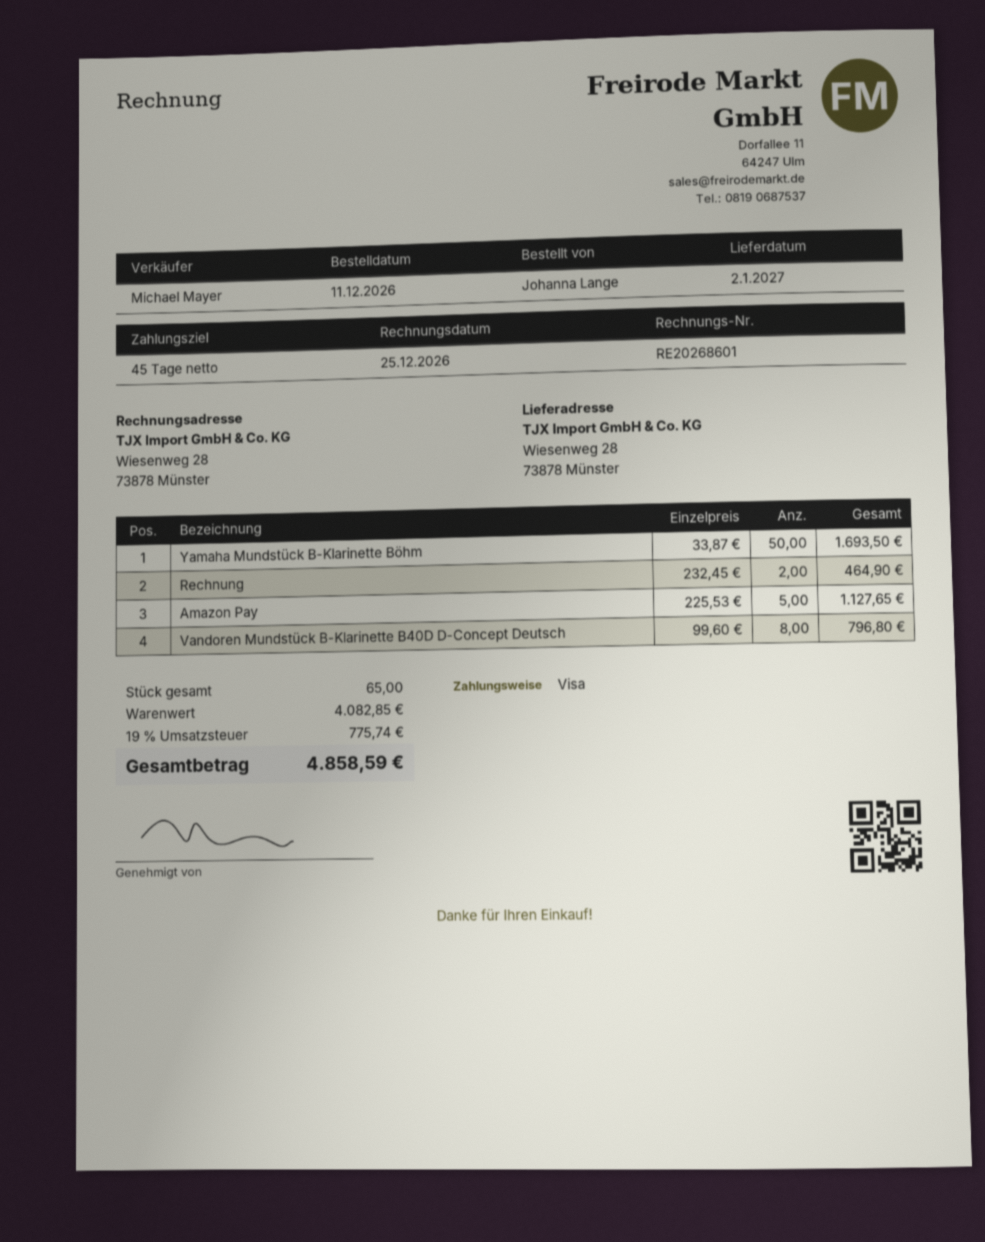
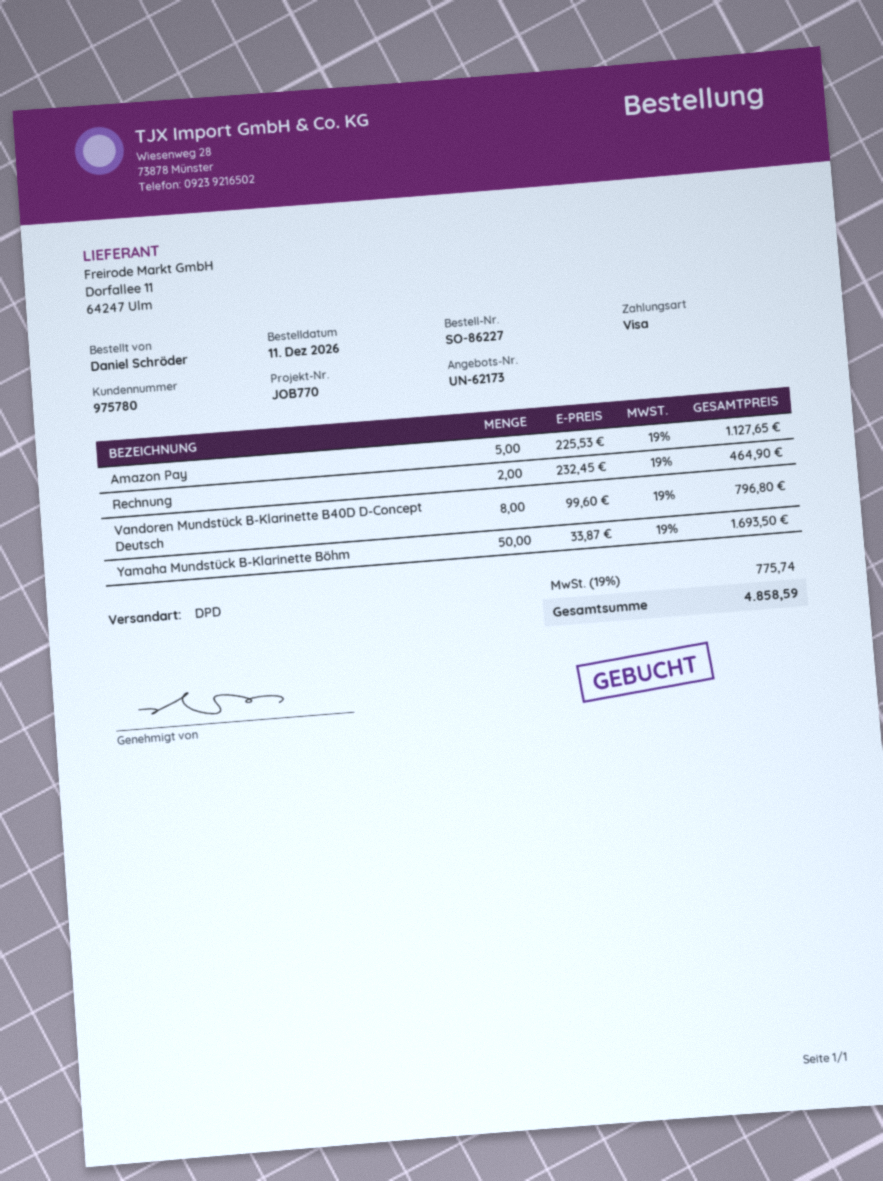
ordered by: Johanna Lange -> Daniel Schröder

